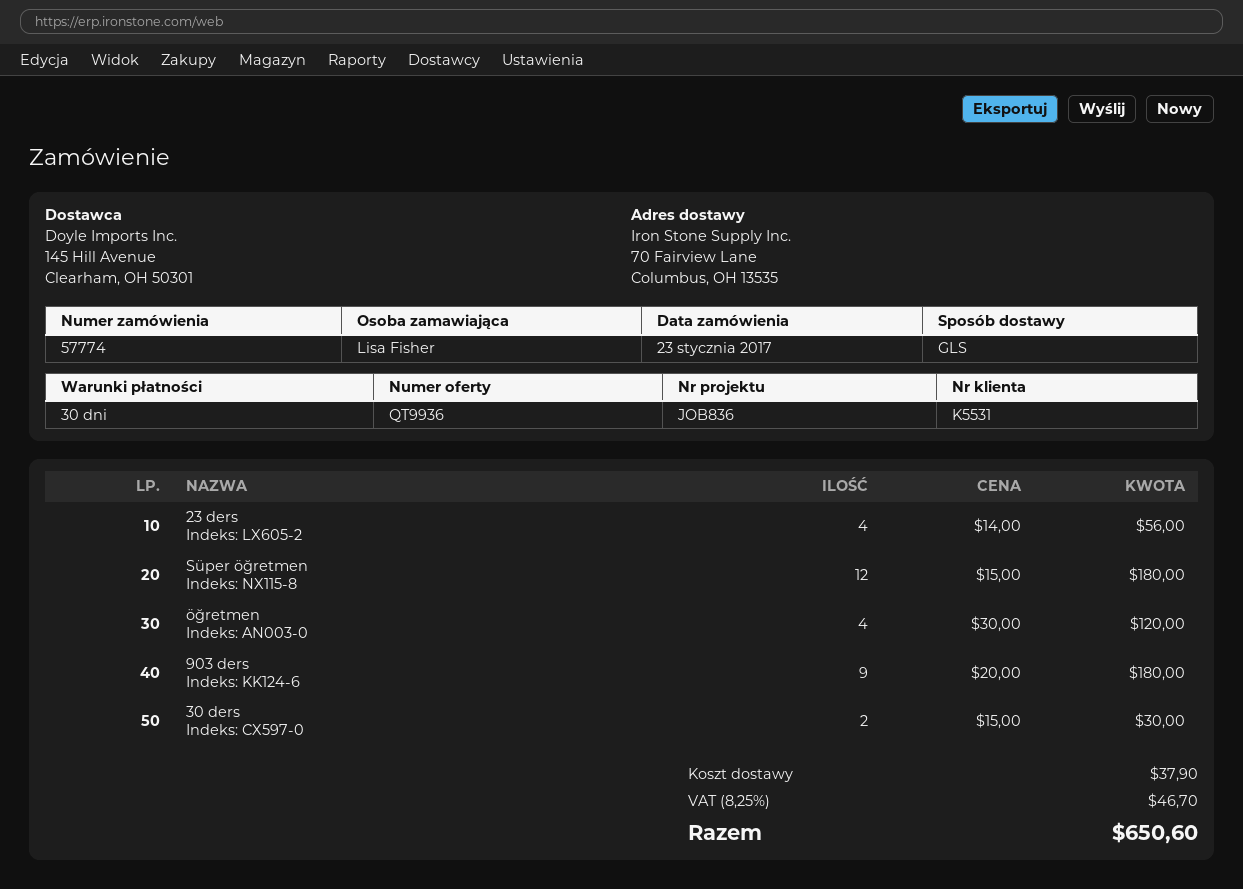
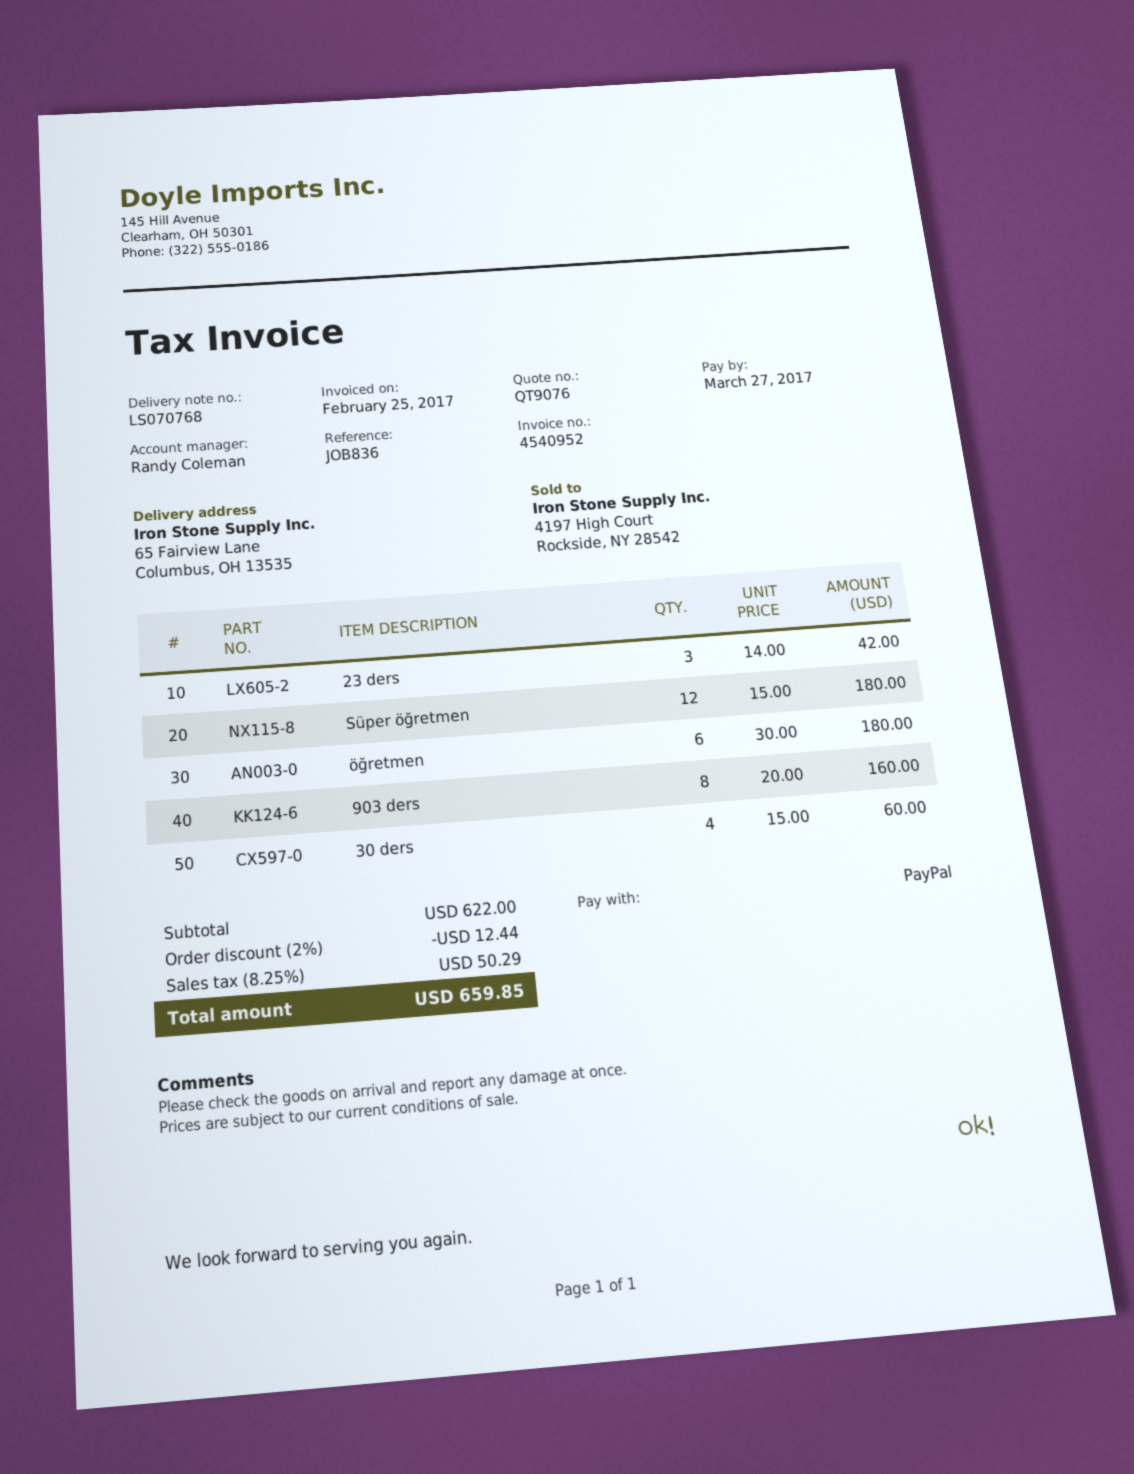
quote number: QT9936 -> QT9076
ship to: 70 Fairview Lane, Columbus, OH 13535 -> 65 Fairview Lane, Columbus, OH 13535
23 ders: 4 x 14.00 = 56.00 -> 3 x 14.00 = 42.00
öğretmen: 4 x 30.00 = 120.00 -> 6 x 30.00 = 180.00
903 ders: 9 x 20.00 = 180.00 -> 8 x 20.00 = 160.00
30 ders: 2 x 15.00 = 30.00 -> 4 x 15.00 = 60.00
discount: none -> 2% = 12.44
shipping: 37.90 -> none
tax: 8.25% = 46.70 -> 8.25% = 50.29
total: 650.60 -> 659.85

